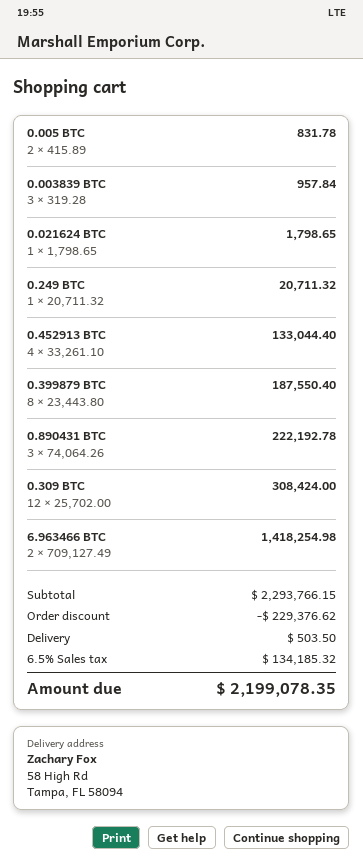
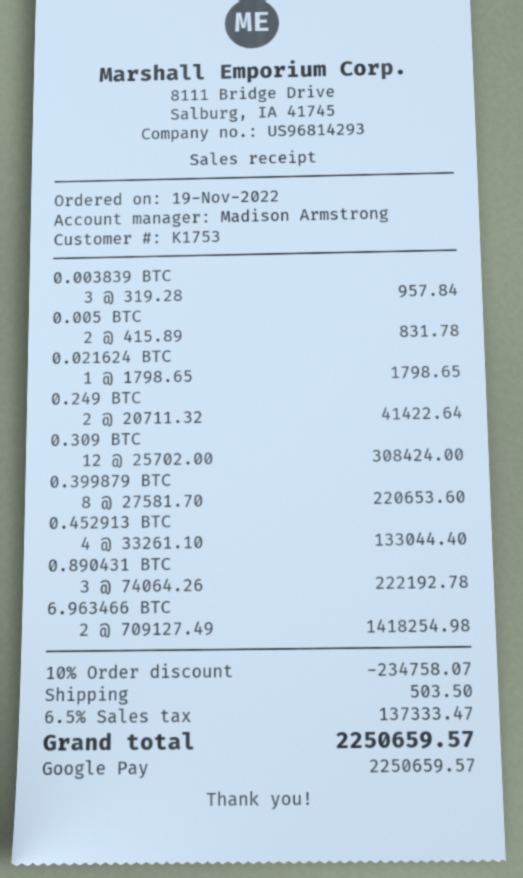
0.249 BTC: 1 x 20711.32 = 20711.32 -> 2 x 20711.32 = 41422.64
0.399879 BTC: 8 x 23443.80 = 187550.40 -> 8 x 27581.70 = 220653.60
discount: 229376.62 -> 234758.07
tax: 6.5% = 134185.32 -> 6.5% = 137333.47
total: 2199078.35 -> 2250659.57

